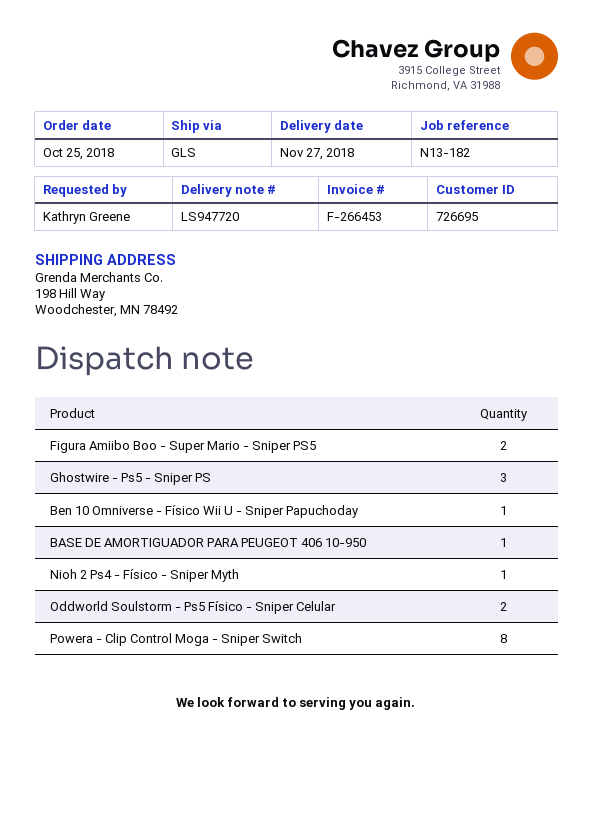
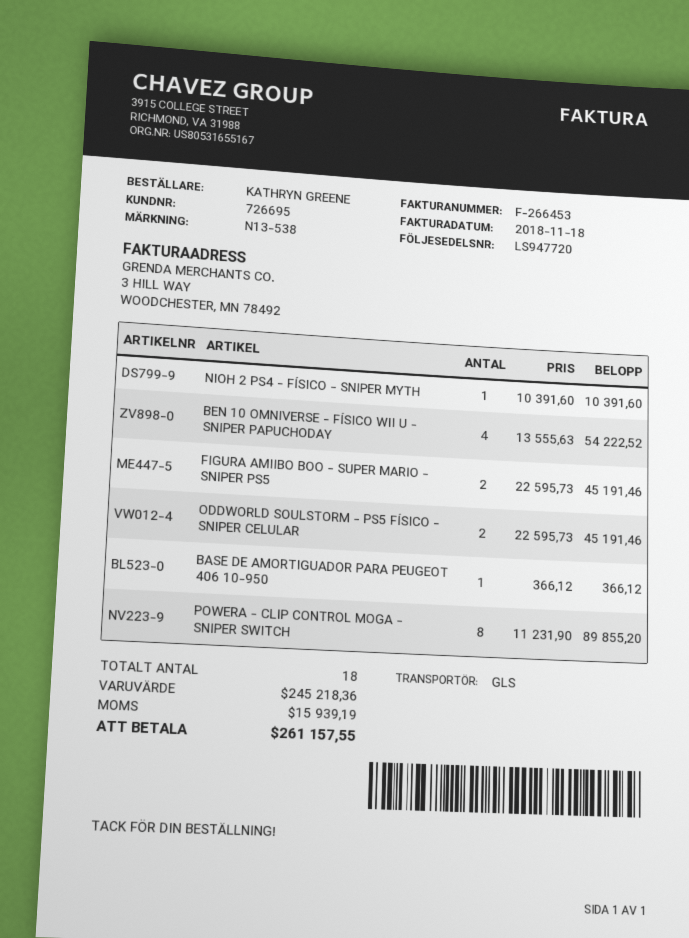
reference: N13-182 -> N13-538
Ghostwire - Ps5 - Sniper PS: 3 -> none
Ben 10 Omniverse - Físico Wii U - Sniper Papuchoday: 1 -> 4

